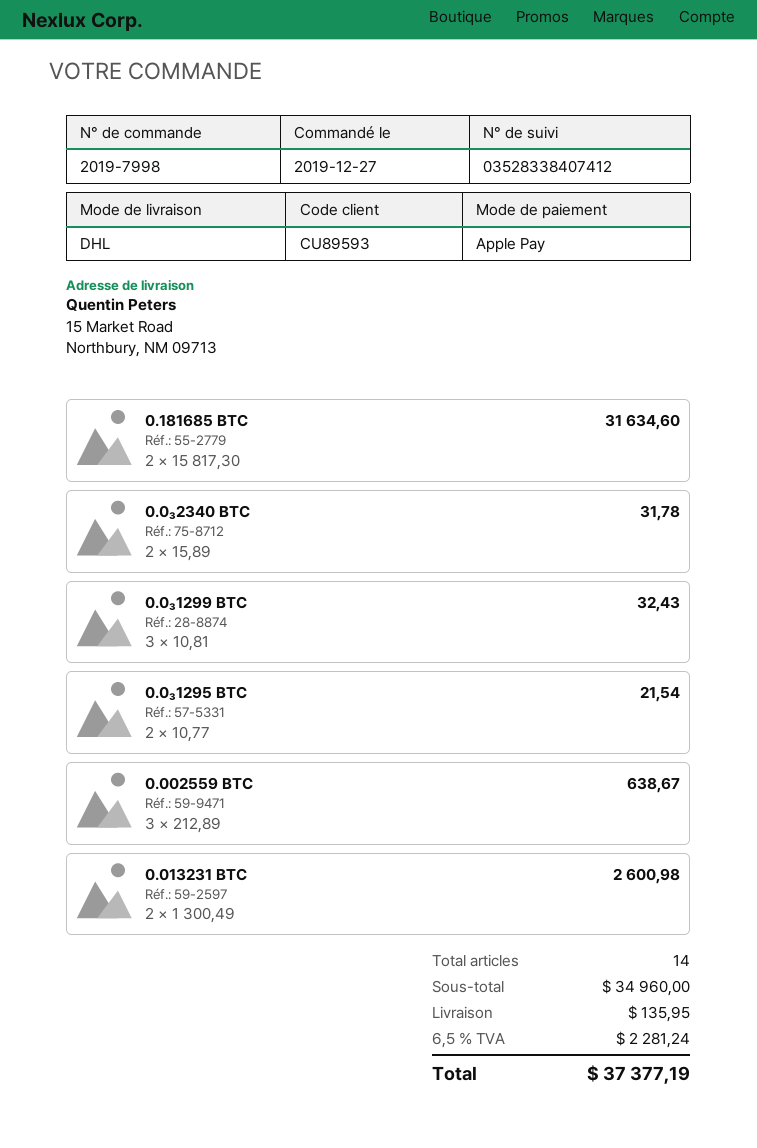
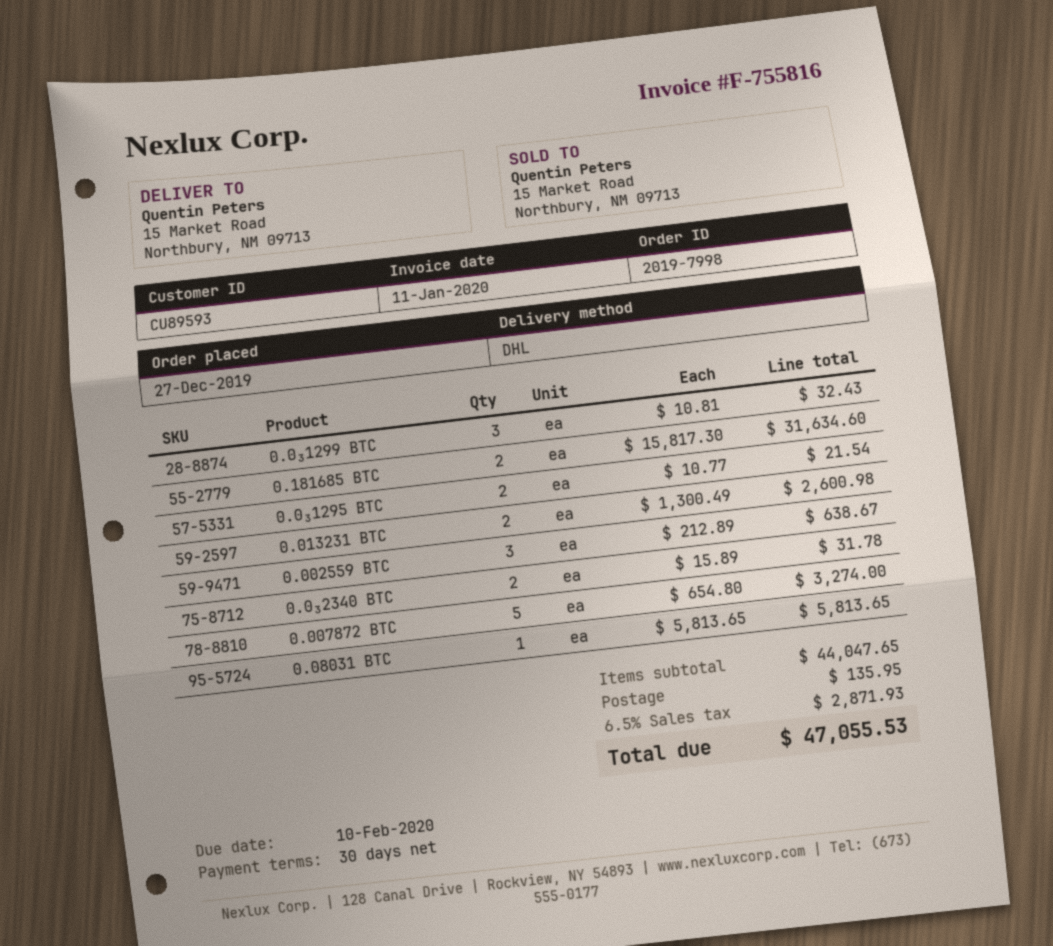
0.007872 BTC: none -> 5 x 654.80 = 3274.00
0.08031 BTC: none -> 1 x 5813.65 = 5813.65
subtotal: 34960.00 -> 44047.65
tax: 6.5% = 2281.24 -> 6.5% = 2871.93
total: 37377.19 -> 47055.53

